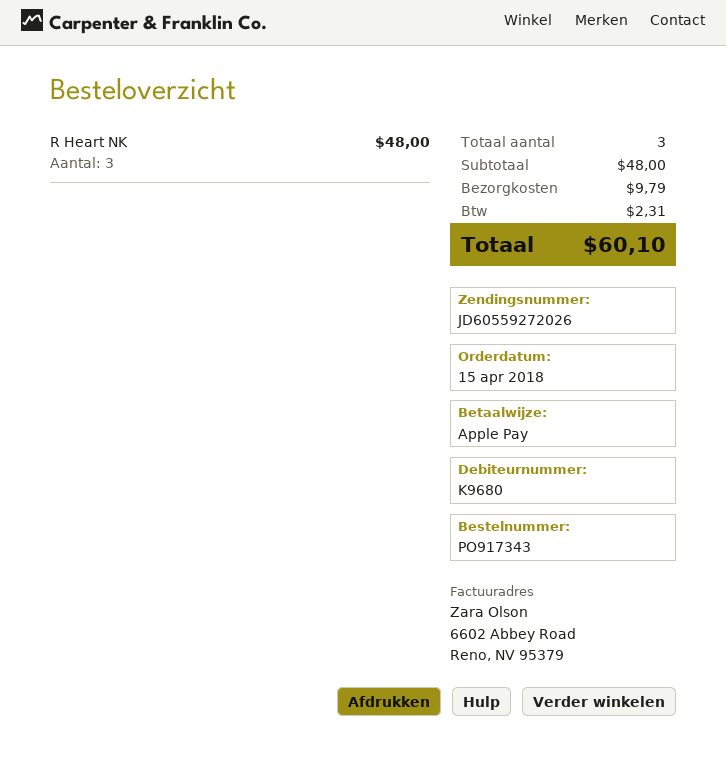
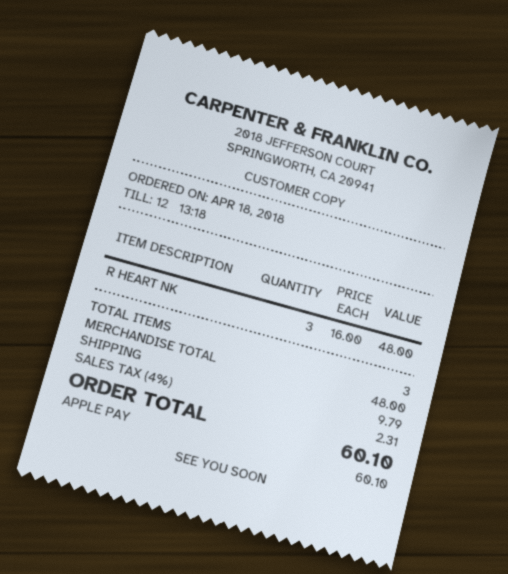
order date: 2018-04-15 -> 2018-04-18

